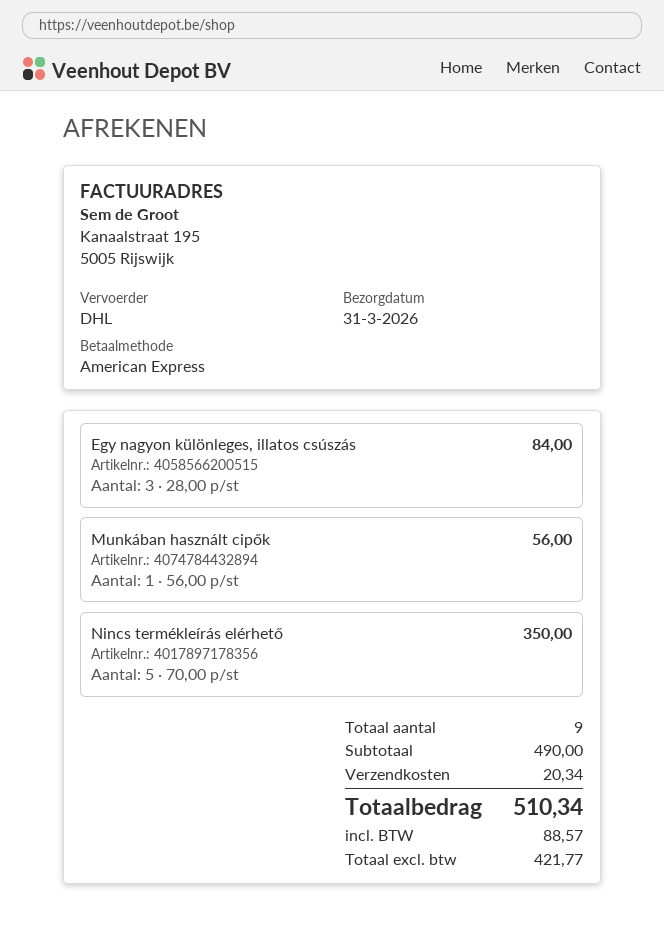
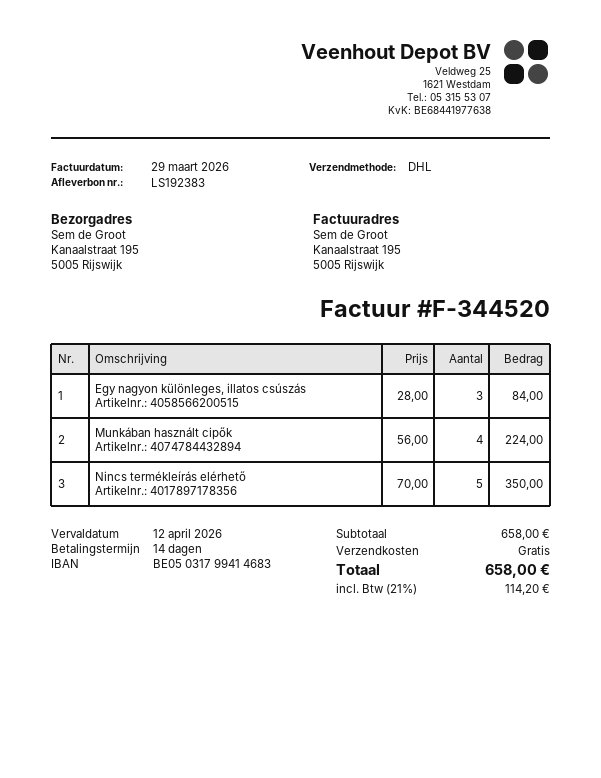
Munkában használt cipők: 1 x 56.00 = 56.00 -> 4 x 56.00 = 224.00
subtotal: 490.00 -> 658.00
shipping: 20.34 -> 0.00
tax: 88.57 -> 114.20
total: 510.34 -> 658.00

